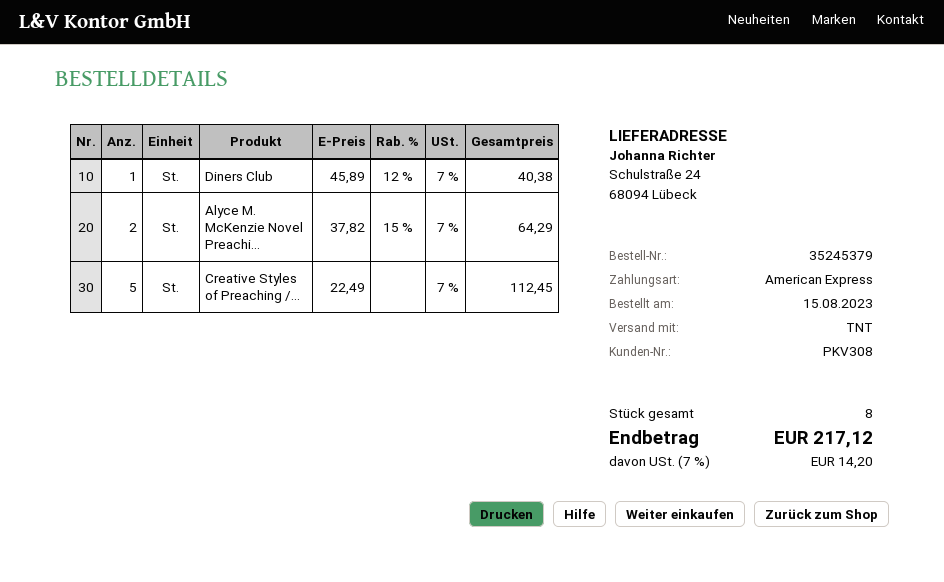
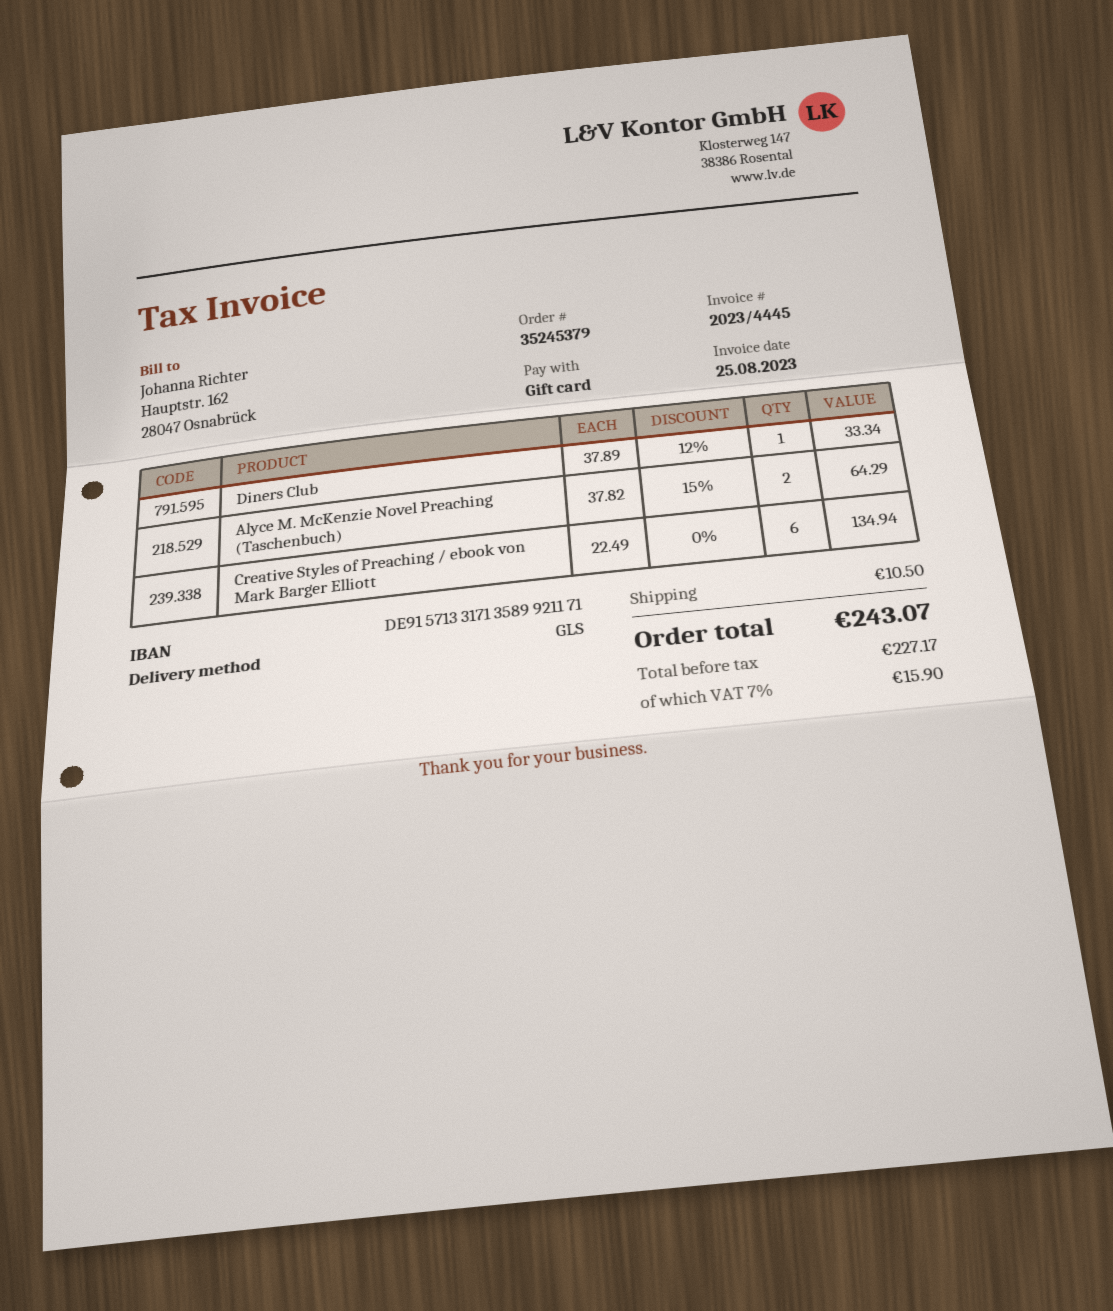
payment method: American Express -> gift card
shipping method: TNT -> GLS
Diners Club: 1 x 45.89 - 12% = 40.38 -> 1 x 37.89 - 12% = 33.34
Creative Styles of Preaching /...: 5 x 22.49 = 112.45 -> 6 x 22.49 = 134.94
shipping: none -> 10.50
tax: 7% = 14.20 -> 7% = 15.90
total: 217.12 -> 243.07

